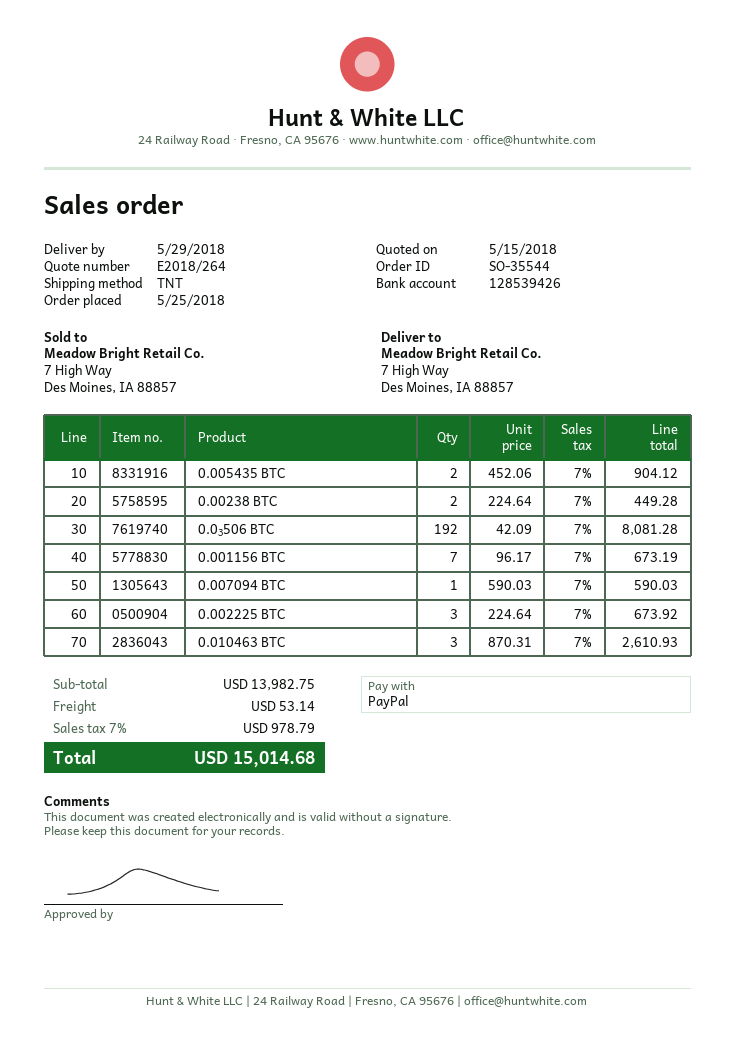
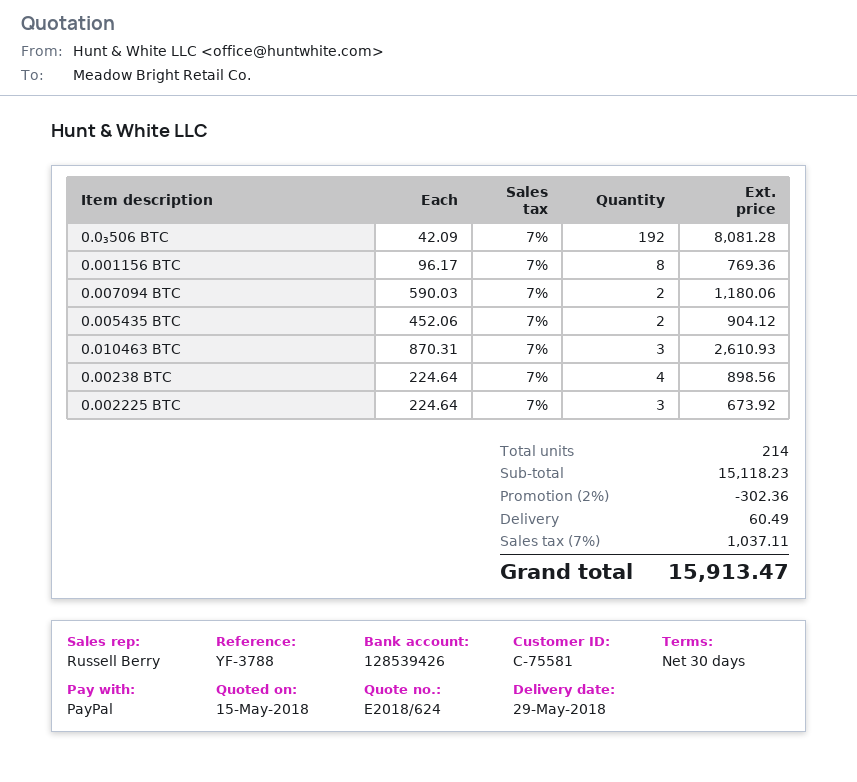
quote number: E2018/264 -> E2018/624
0.00238 BTC: 2 x 224.64 = 449.28 -> 4 x 224.64 = 898.56
0.001156 BTC: 7 x 96.17 = 673.19 -> 8 x 96.17 = 769.36
0.007094 BTC: 1 x 590.03 = 590.03 -> 2 x 590.03 = 1180.06
subtotal: 13982.75 -> 15118.23
discount: none -> 2% = 302.36
shipping: 53.14 -> 60.49
tax: 7% = 978.79 -> 7% = 1037.11
total: 15014.68 -> 15913.47

